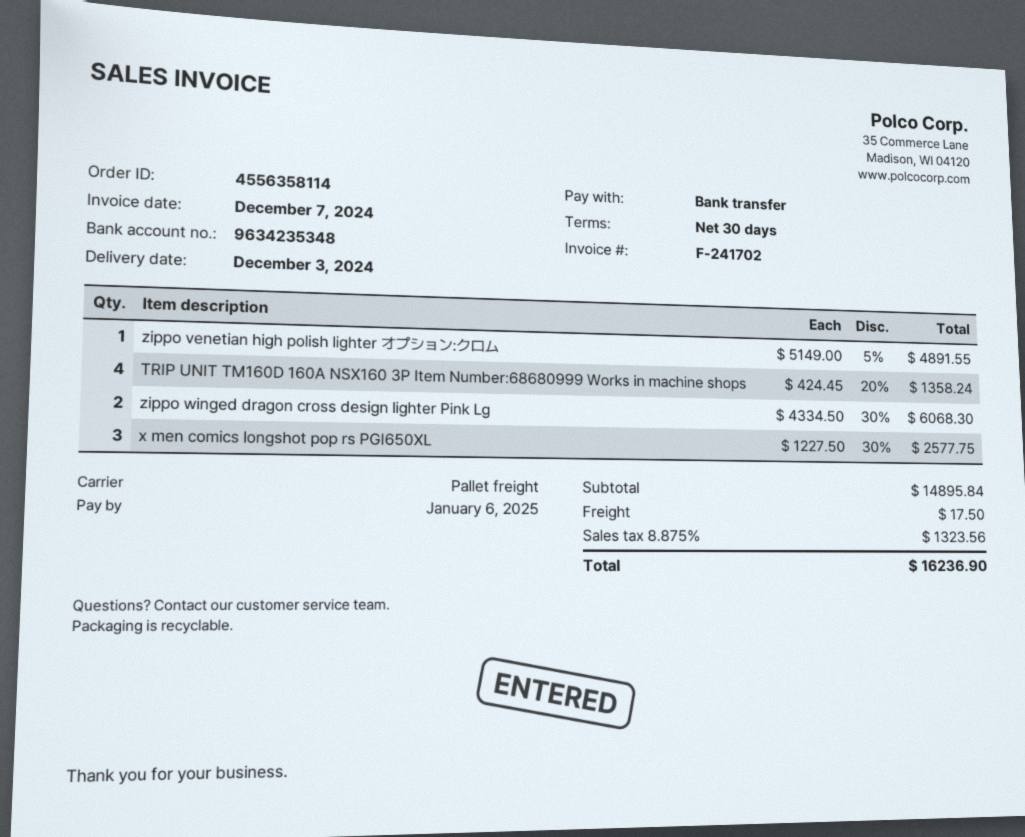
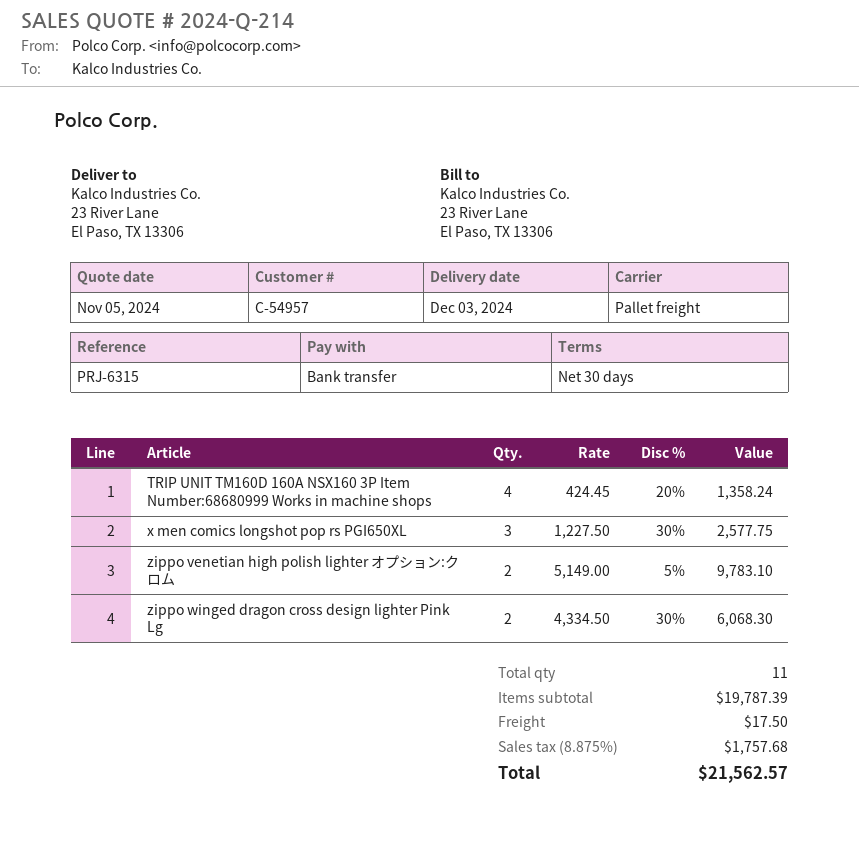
zippo venetian high polish lighter オプション:クロム: 1 x 5149.00 - 5% = 4891.55 -> 2 x 5149.00 - 5% = 9783.10
subtotal: 14895.84 -> 19787.39
tax: 8.875% = 1323.56 -> 8.875% = 1757.68
total: 16236.90 -> 21562.57

